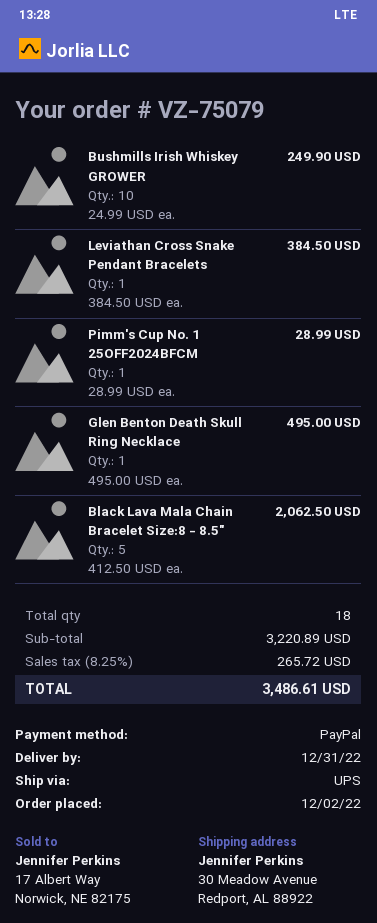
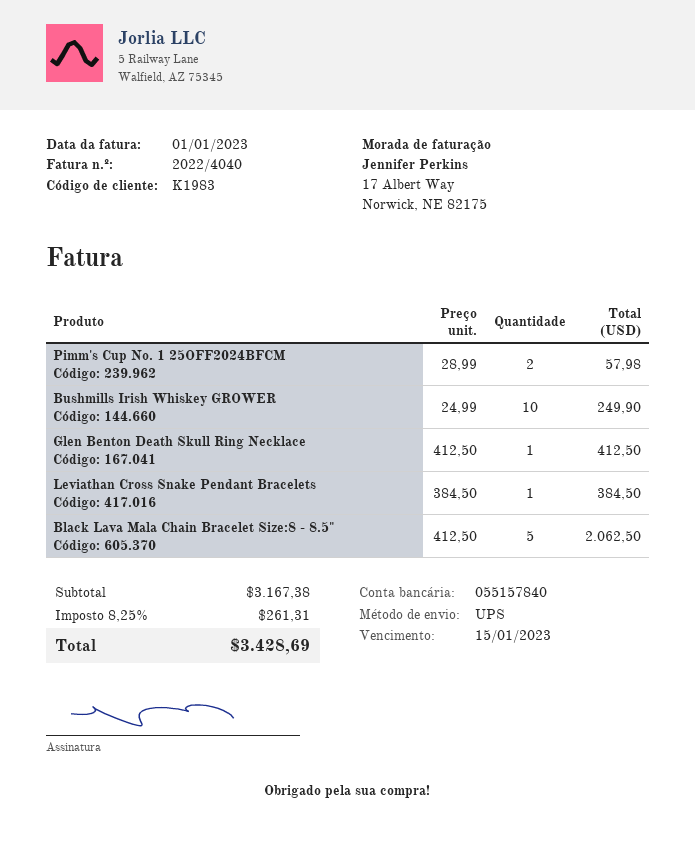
Pimm's Cup No. 1 25OFF2024BFCM: 1 x 28.99 = 28.99 -> 2 x 28.99 = 57.98
Glen Benton Death Skull Ring Necklace: 1 x 495.00 = 495.00 -> 1 x 412.50 = 412.50
subtotal: 3220.89 -> 3167.38
tax: 8.25% = 265.72 -> 8.25% = 261.31
total: 3486.61 -> 3428.69

